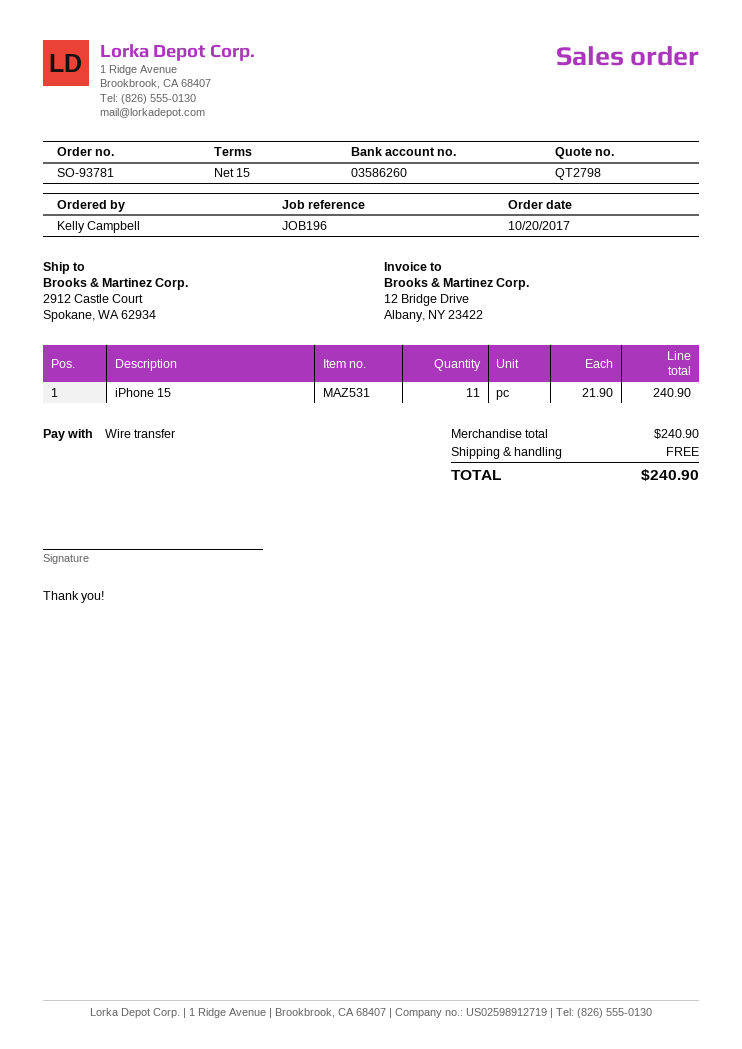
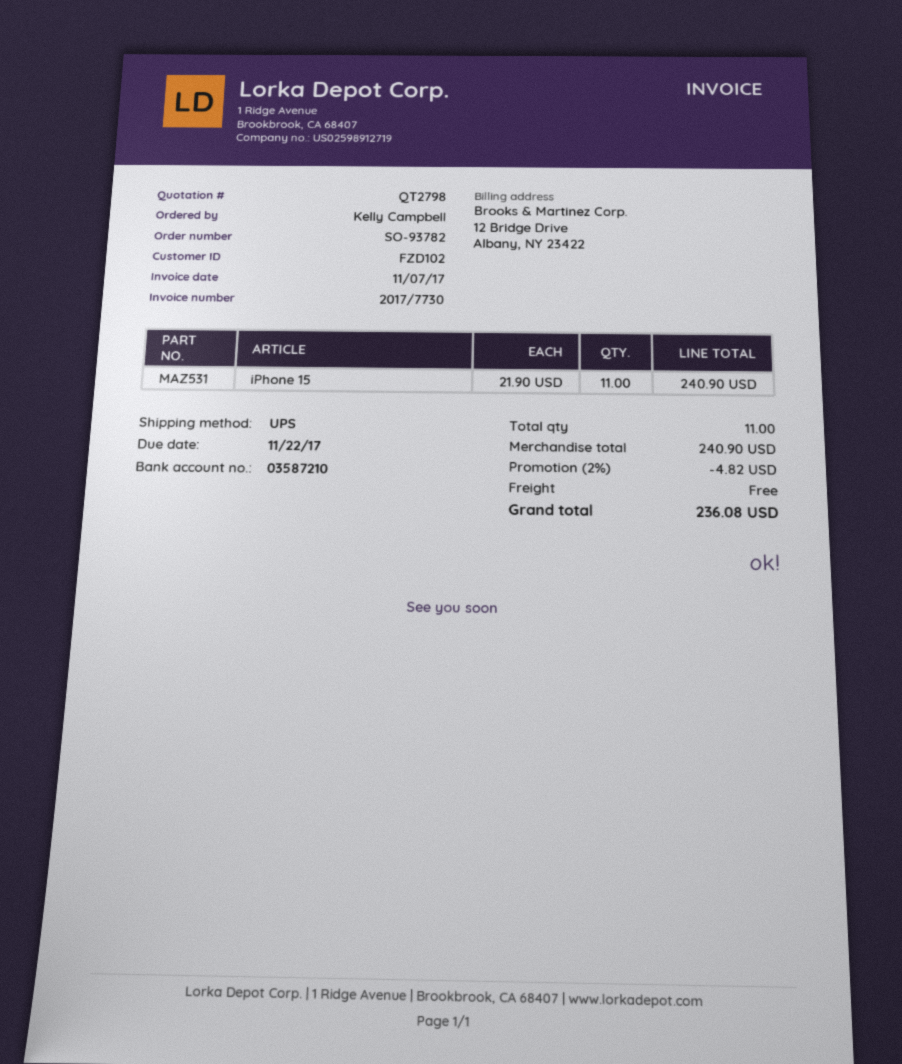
order number: SO-93781 -> SO-93782
bank account: 03586260 -> 03587210
discount: none -> 2% = 4.82
total: 240.90 -> 236.08

